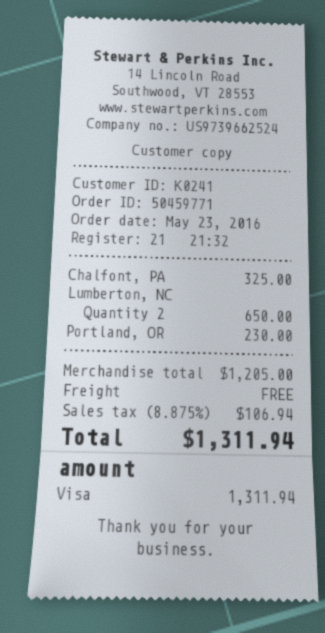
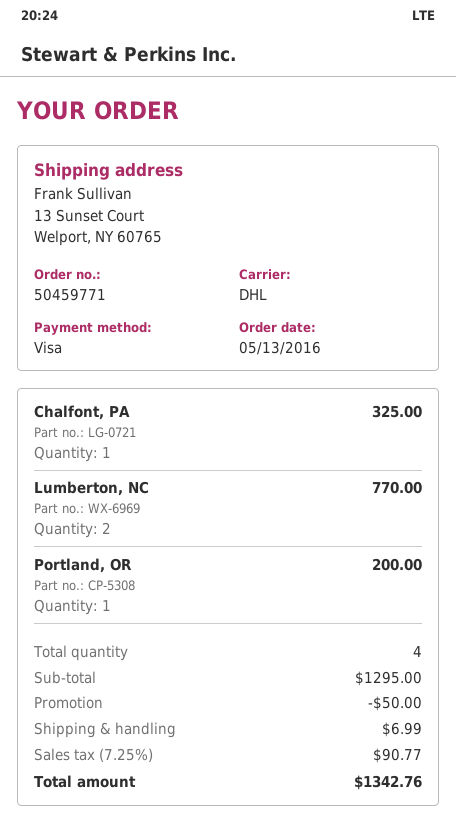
order date: 2016-05-23 -> 2016-05-13
Lumberton, NC: 2 for 650.00 -> 2 for 770.00
Portland, OR: 1 for 230.00 -> 1 for 200.00
subtotal: 1205.00 -> 1295.00
discount: none -> 50.00
shipping: 0.00 -> 6.99
tax: 8.875% = 106.94 -> 7.25% = 90.77
total: 1311.94 -> 1342.76

